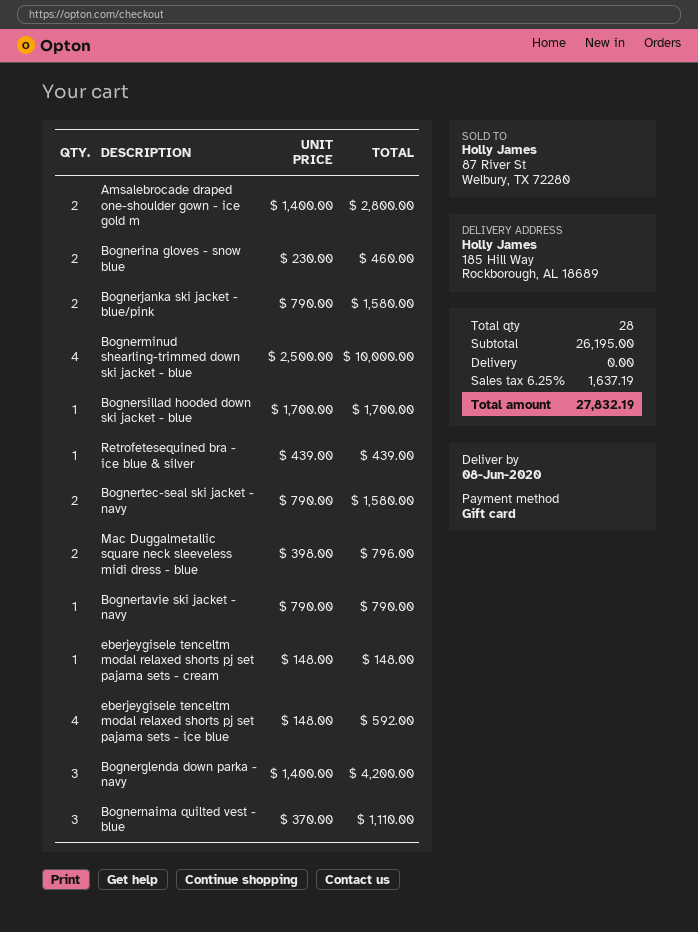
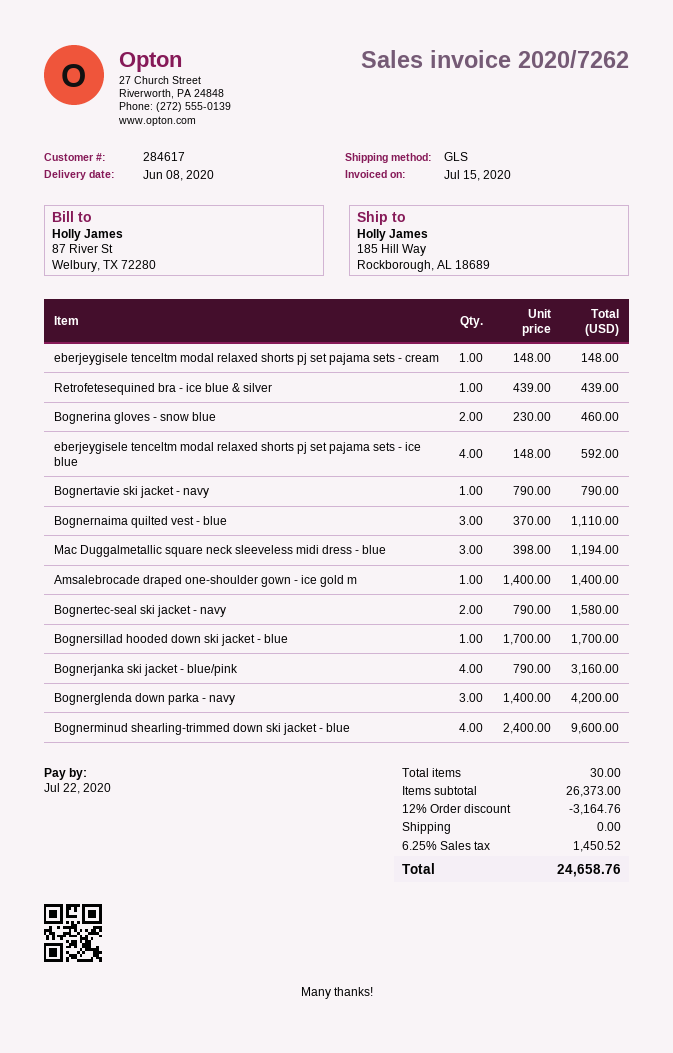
Amsalebrocade draped one-shoulder gown - ice gold m: 2 x 1400.00 = 2800.00 -> 1 x 1400.00 = 1400.00
Bognerjanka ski jacket - blue/pink: 2 x 790.00 = 1580.00 -> 4 x 790.00 = 3160.00
Bognerminud shearling-trimmed down ski jacket - blue: 4 x 2500.00 = 10000.00 -> 4 x 2400.00 = 9600.00
Mac Duggalmetallic square neck sleeveless midi dress - blue: 2 x 398.00 = 796.00 -> 3 x 398.00 = 1194.00
total quantity: 28 -> 30
subtotal: 26195.00 -> 26373.00
discount: none -> 12% = 3164.76
tax: 6.25% = 1637.19 -> 6.25% = 1450.52
total: 27832.19 -> 24658.76

